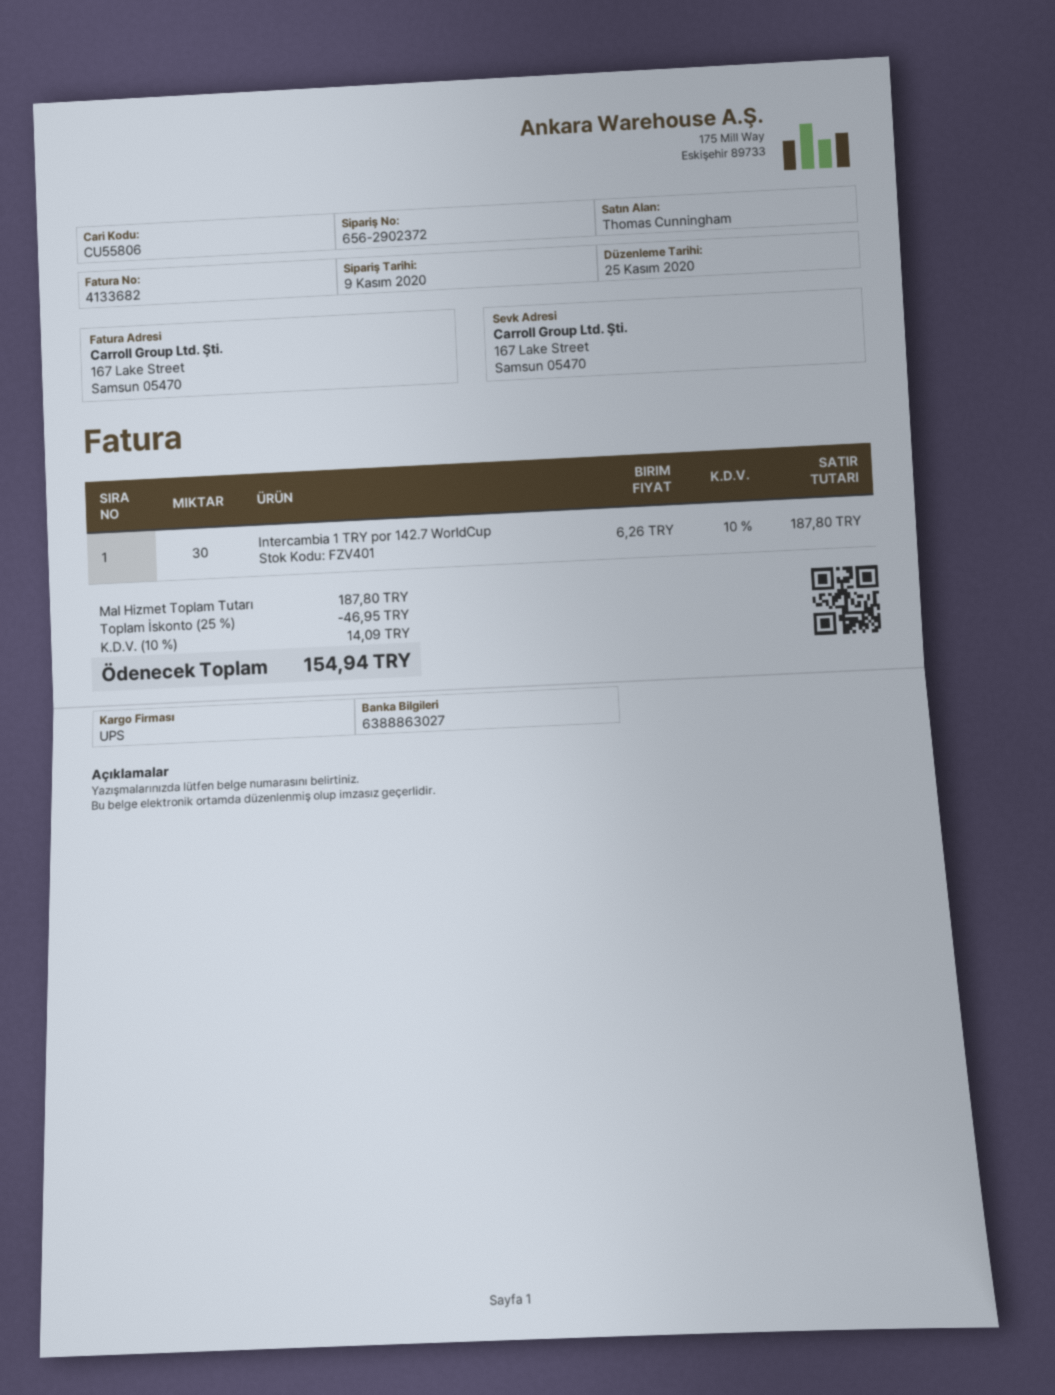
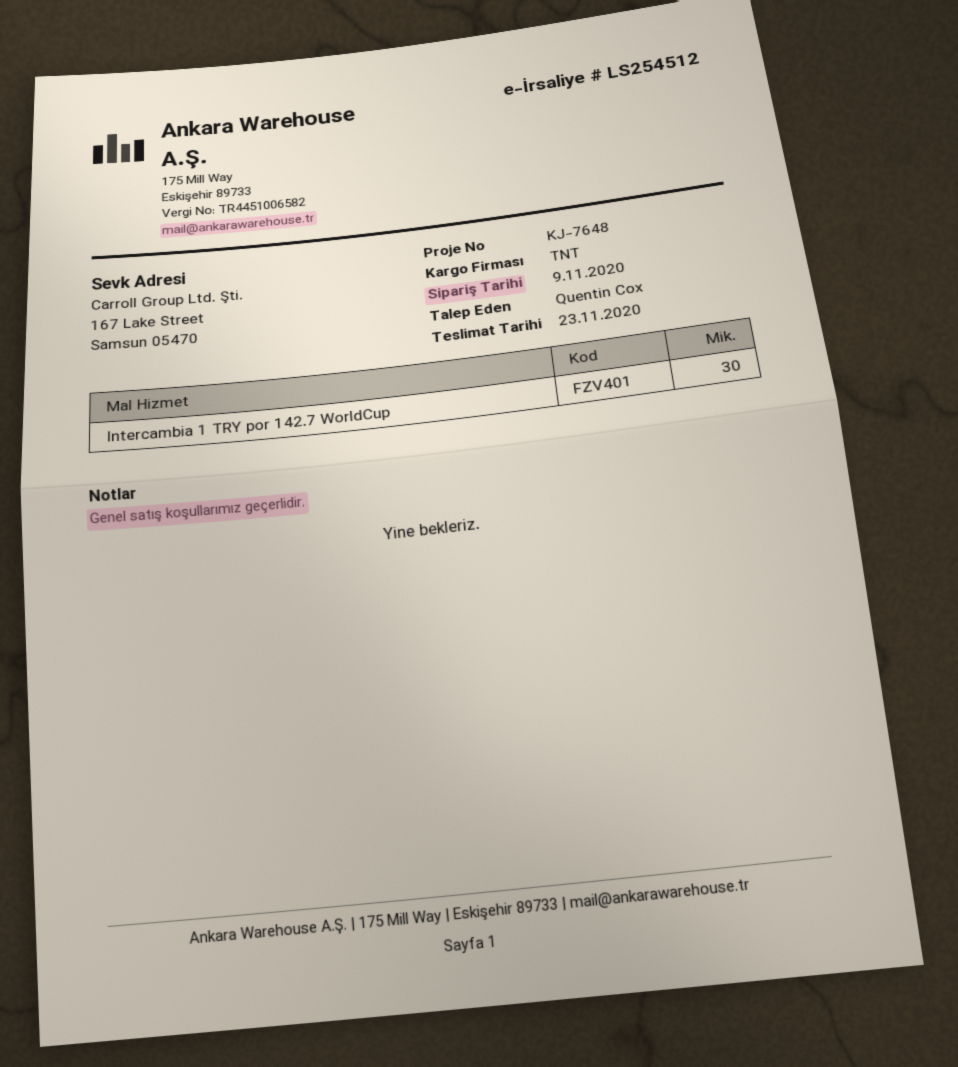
ordered by: Thomas Cunningham -> Quentin Cox
shipping method: UPS -> TNT

